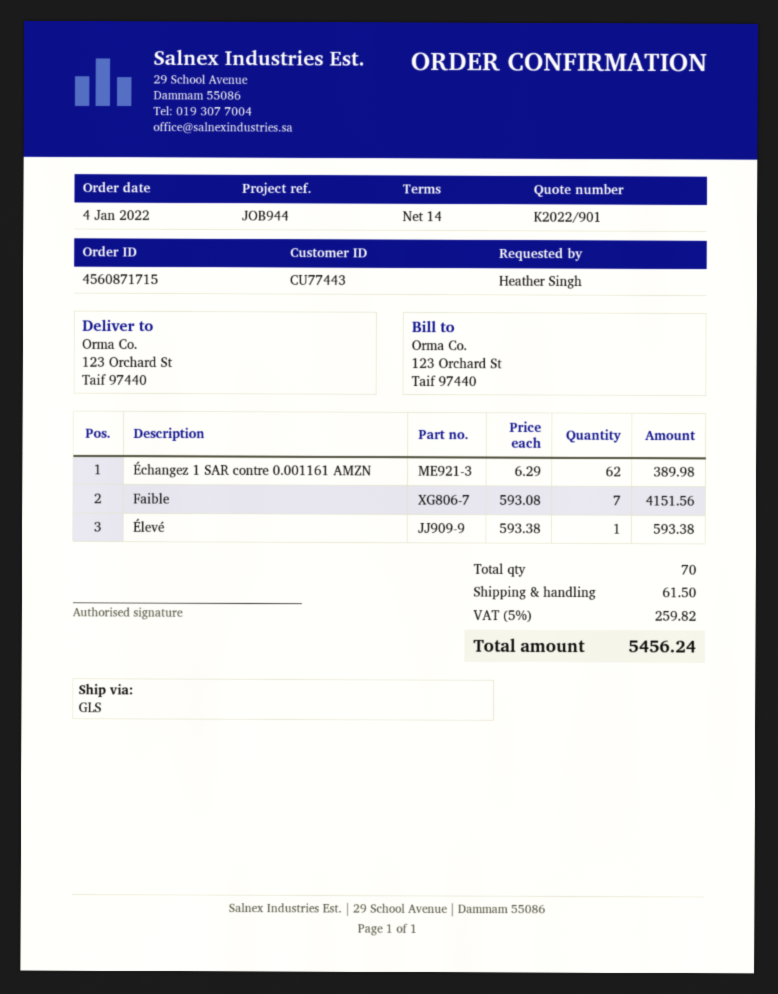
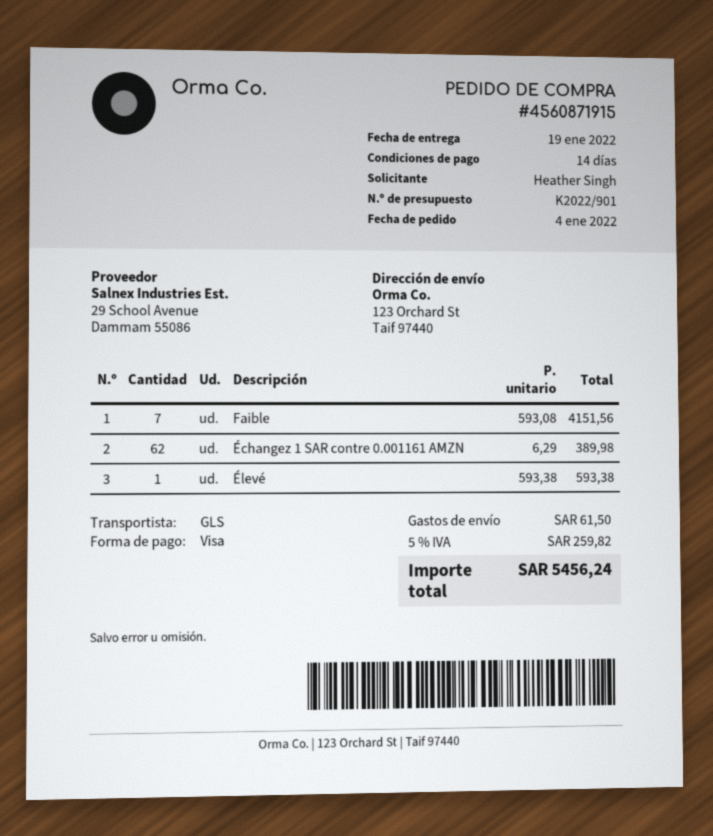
order number: 4560871715 -> 4560871915

